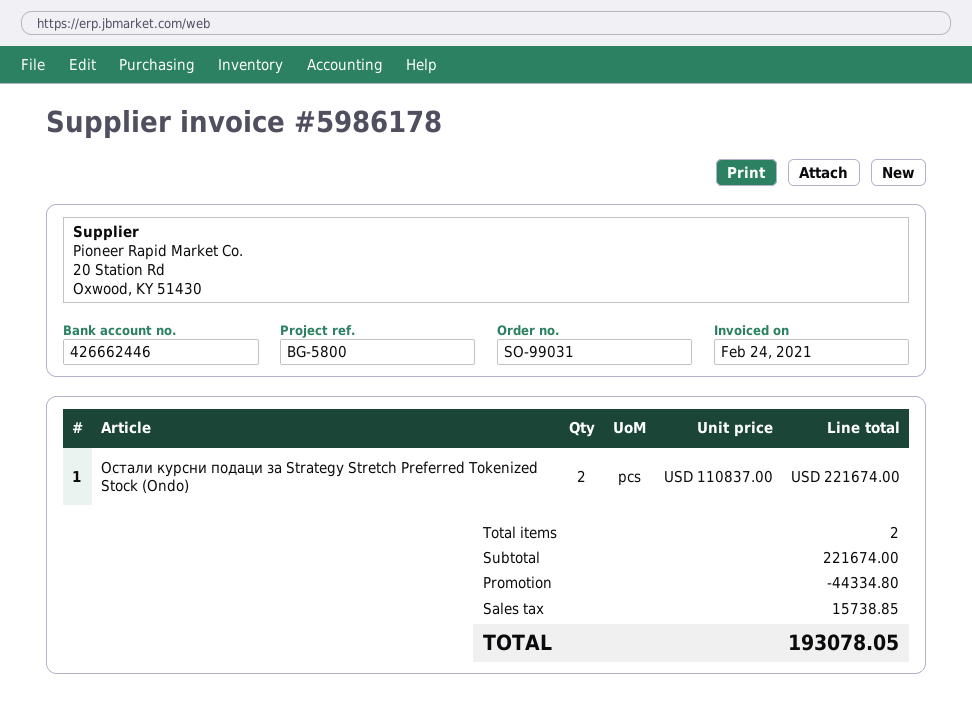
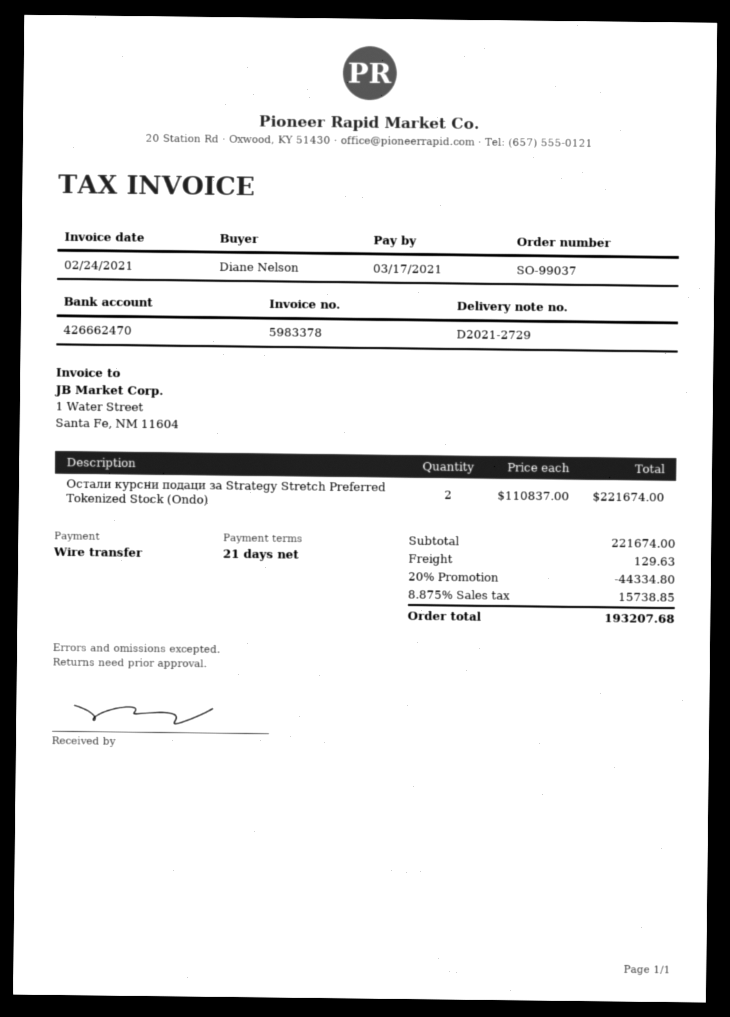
order number: SO-99031 -> SO-99037
invoice number: 5986178 -> 5983378
bank account: 426662446 -> 426662470
shipping: none -> 129.63
total: 193078.05 -> 193207.68

